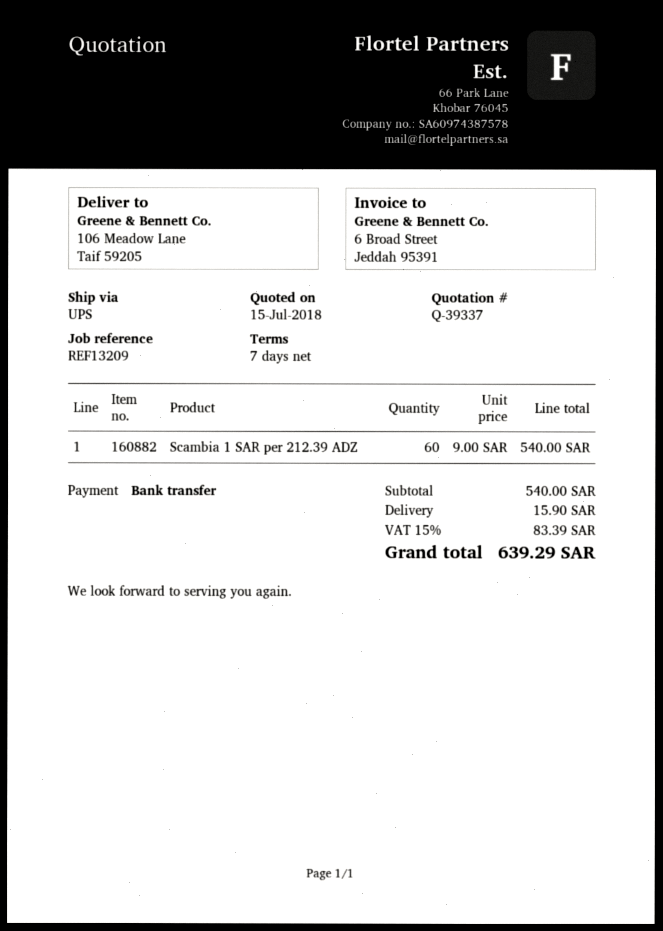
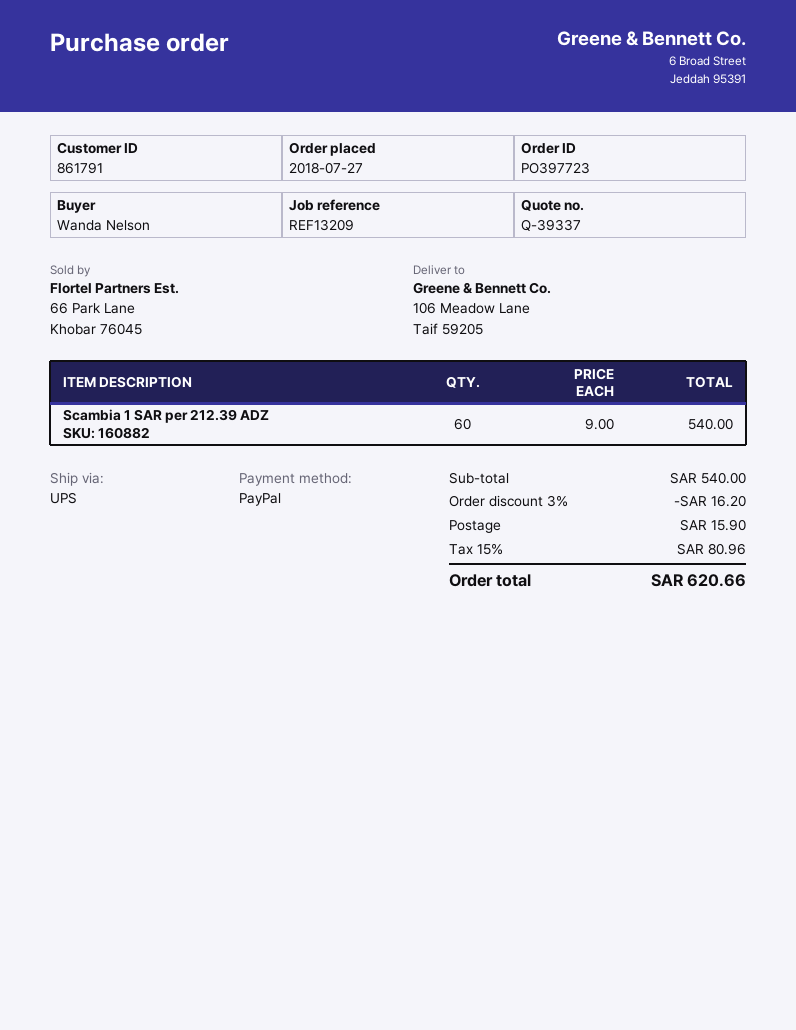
payment method: bank transfer -> PayPal
discount: none -> 3% = 16.20
tax: 15% = 83.39 -> 15% = 80.96
total: 639.29 -> 620.66

